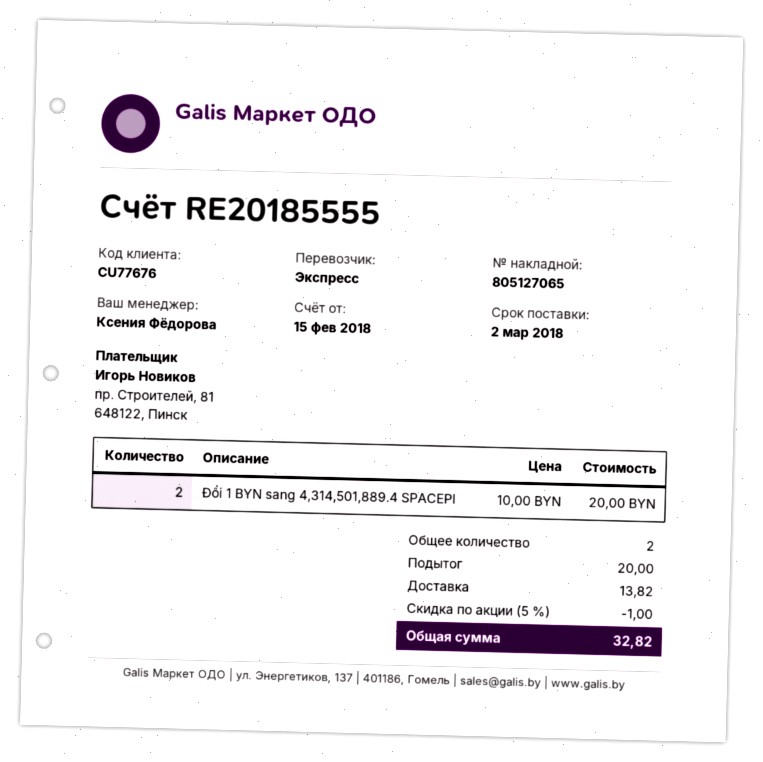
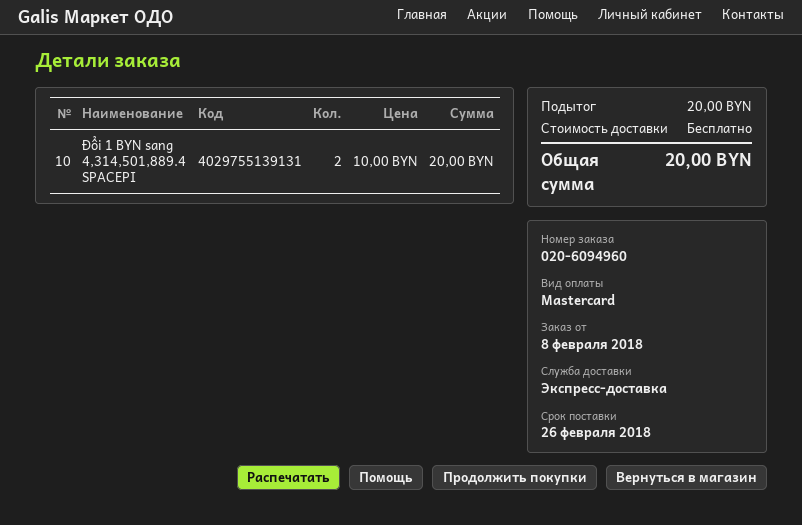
delivery date: 2018-03-02 -> 2018-02-26
discount: 5% = 1.00 -> none
shipping: 13.82 -> 0.00
total: 32.82 -> 20.00

